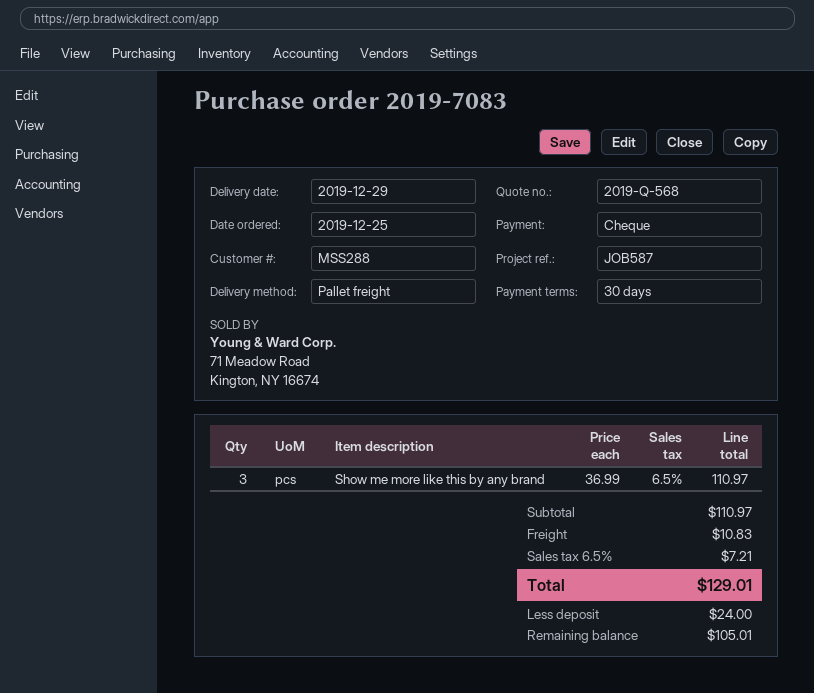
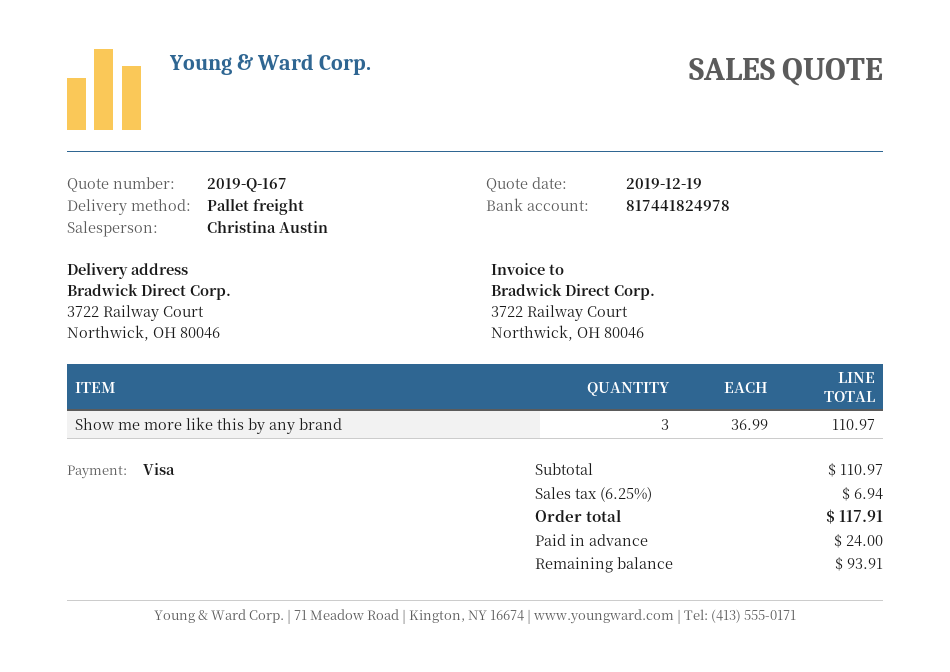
quote number: 2019-Q-568 -> 2019-Q-167
payment method: cheque -> Visa
shipping: 10.83 -> none
tax: 6.5% = 7.21 -> 6.25% = 6.94
total: 129.01 -> 117.91
balance: 105.01 -> 93.91

